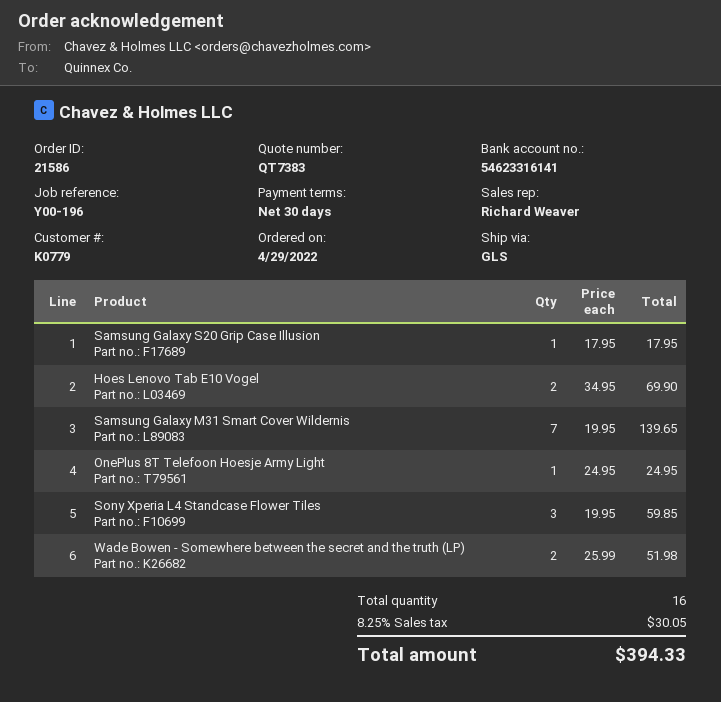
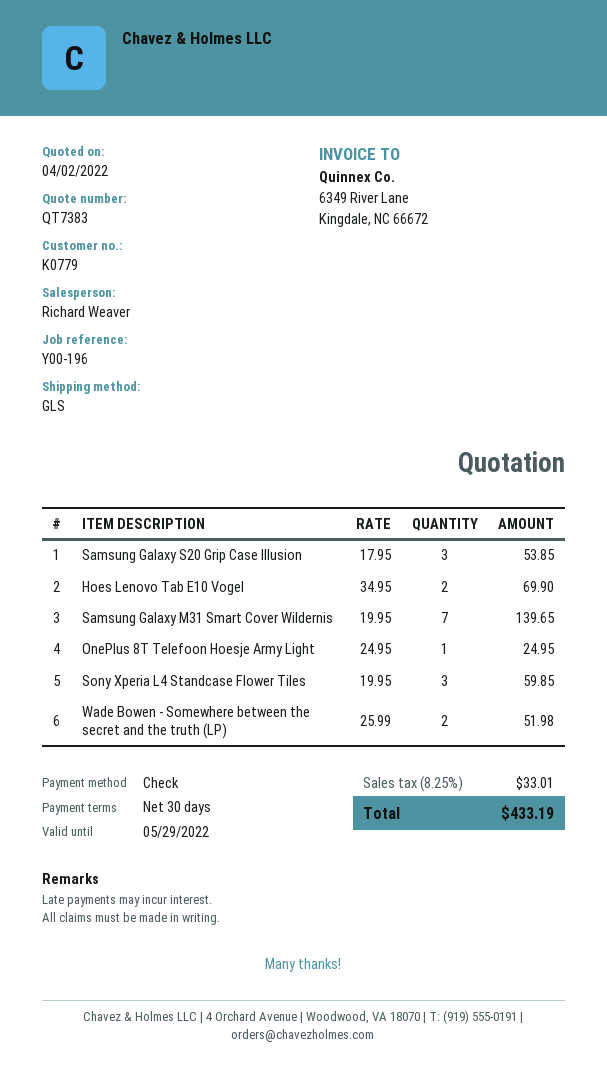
Samsung Galaxy S20 Grip Case Illusion: 1 x 17.95 = 17.95 -> 3 x 17.95 = 53.85
tax: 8.25% = 30.05 -> 8.25% = 33.01
total: 394.33 -> 433.19

